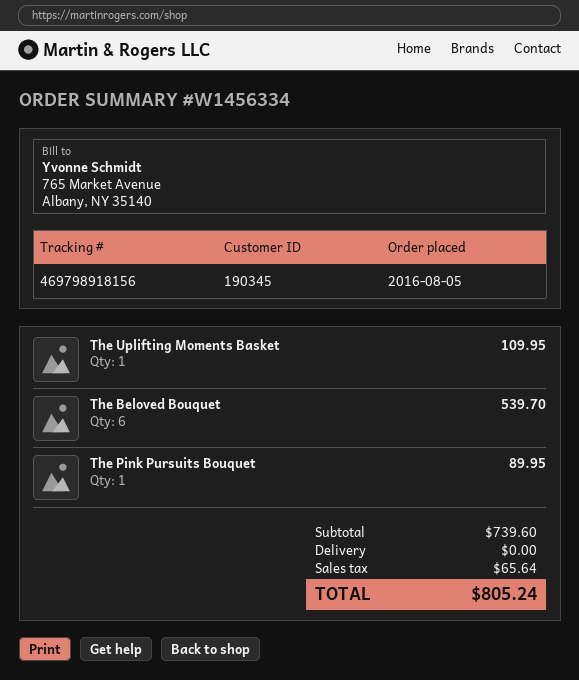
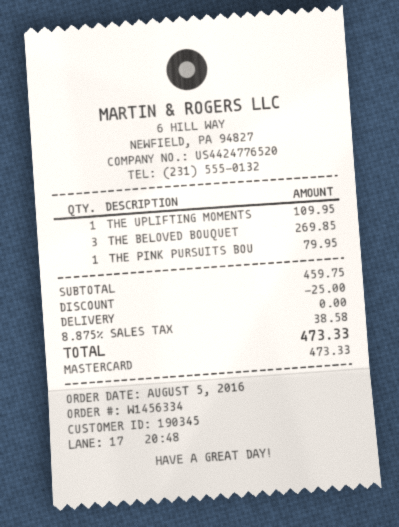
The Beloved Bouquet: 6 for 539.70 -> 3 for 269.85
The Pink Pursuits Bouquet: 1 for 89.95 -> 1 for 79.95
subtotal: 739.60 -> 459.75
discount: none -> 25.00
tax: 65.64 -> 38.58
total: 805.24 -> 473.33

